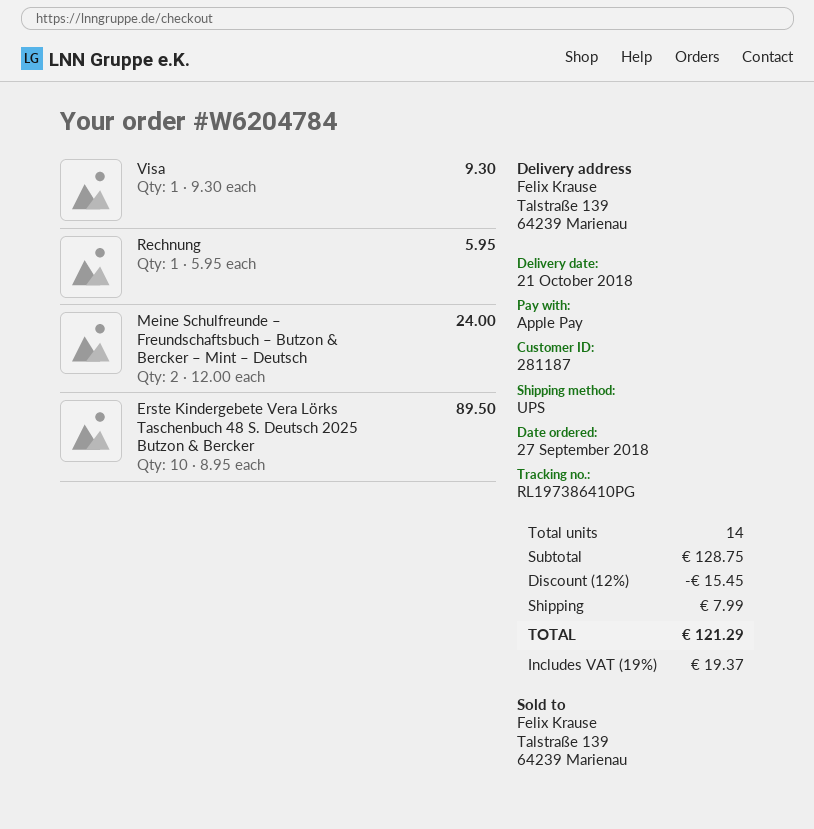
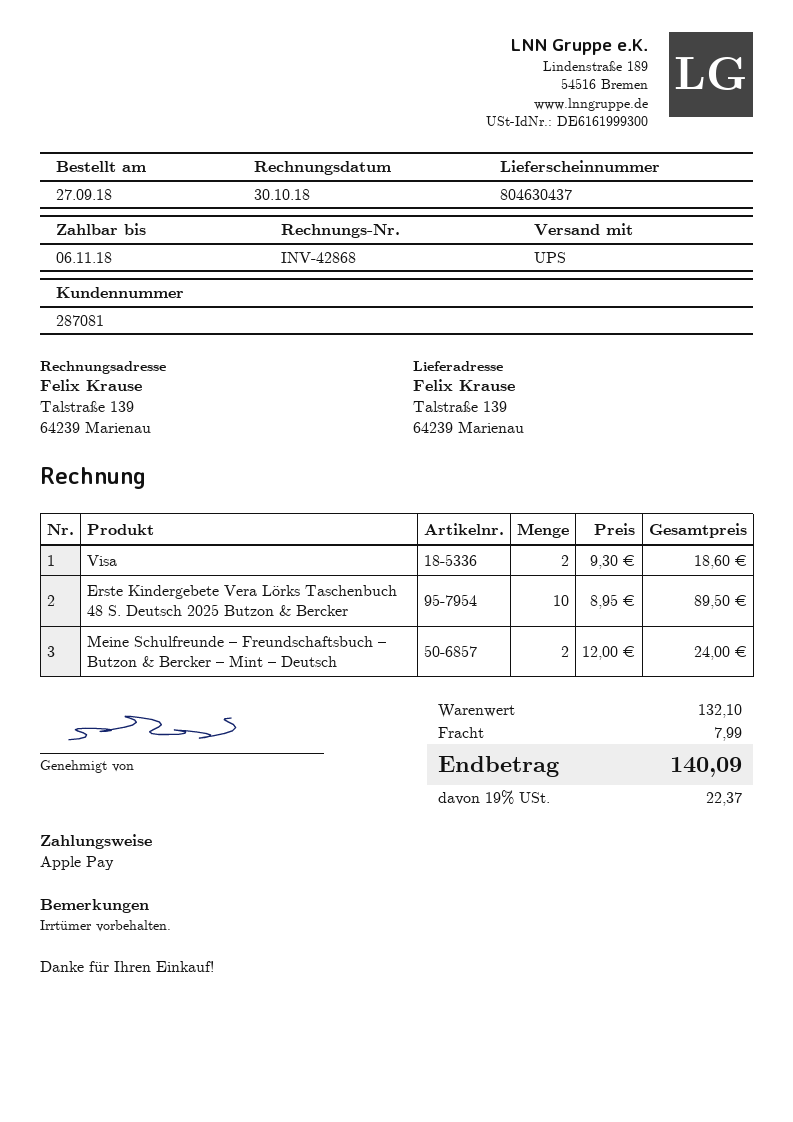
customer number: 281187 -> 287081
Visa: 1 x 9.30 = 9.30 -> 2 x 9.30 = 18.60
Rechnung: 1 x 5.95 = 5.95 -> none
subtotal: 128.75 -> 132.10
discount: 12% = 15.45 -> none
tax: 19% = 19.37 -> 19% = 22.37
total: 121.29 -> 140.09

